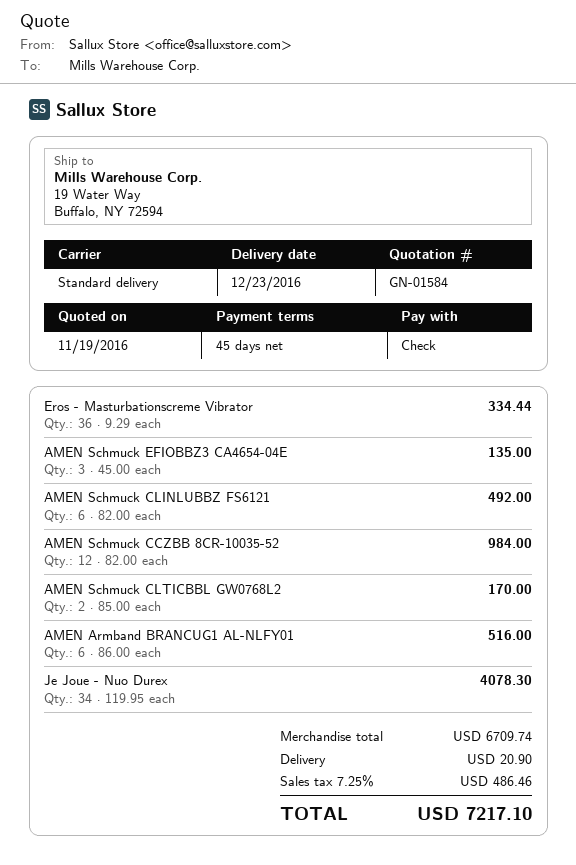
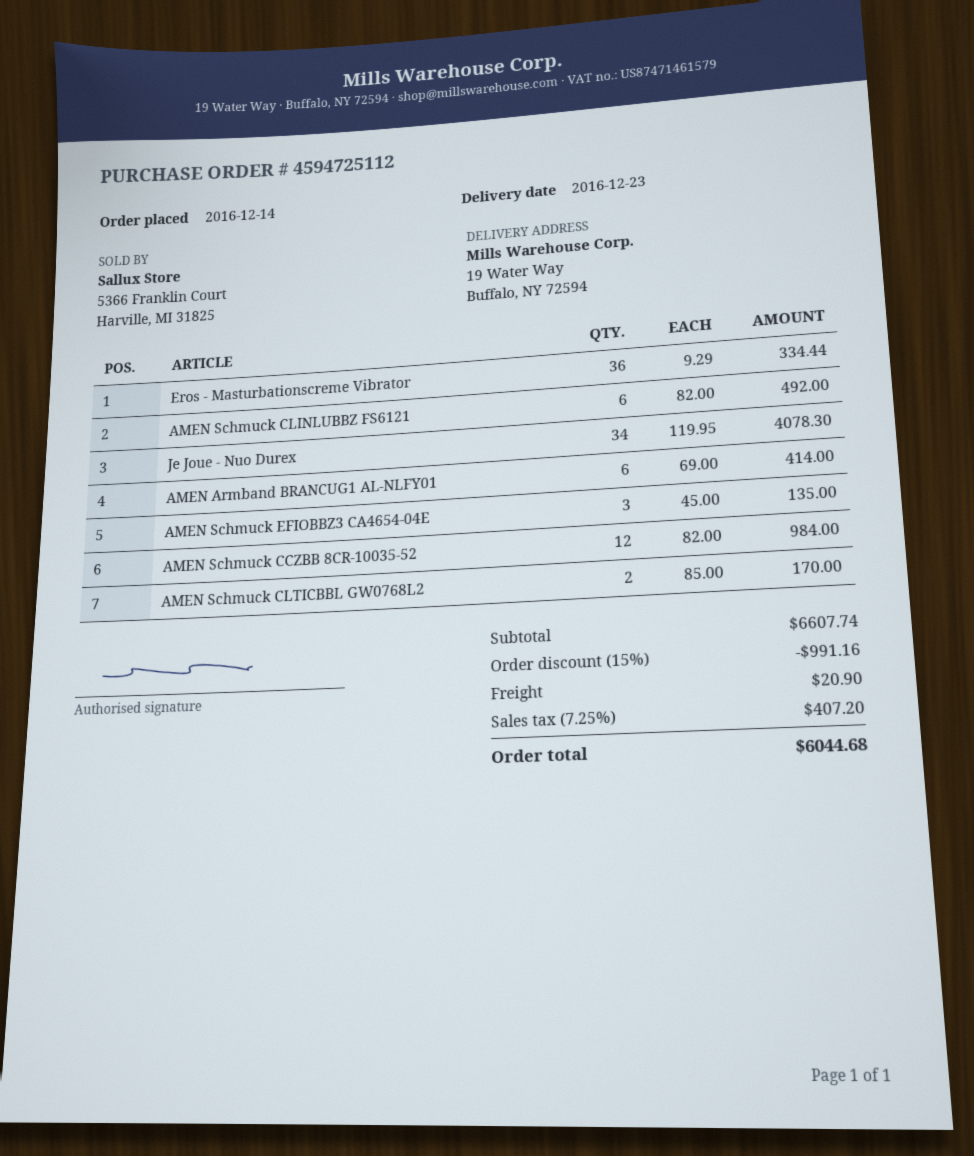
AMEN Armband BRANCUG1 AL-NLFY01: 6 x 86.00 = 516.00 -> 6 x 69.00 = 414.00
subtotal: 6709.74 -> 6607.74
discount: none -> 15% = 991.16
tax: 7.25% = 486.46 -> 7.25% = 407.20
total: 7217.10 -> 6044.68

